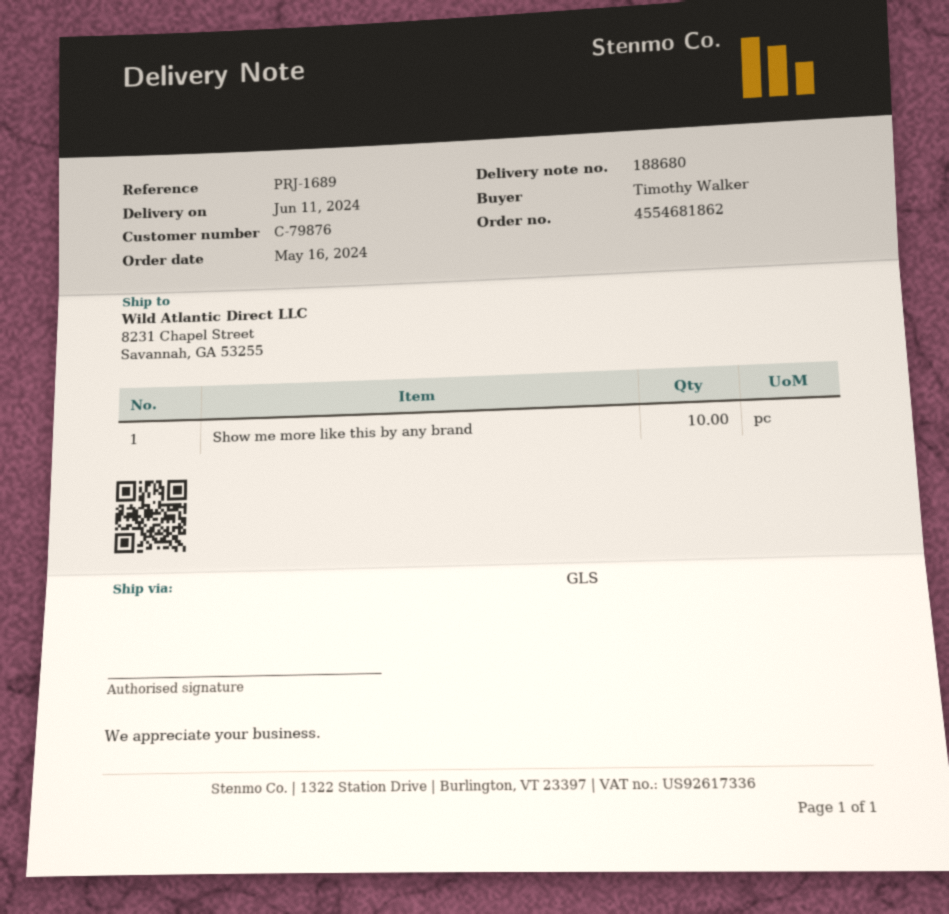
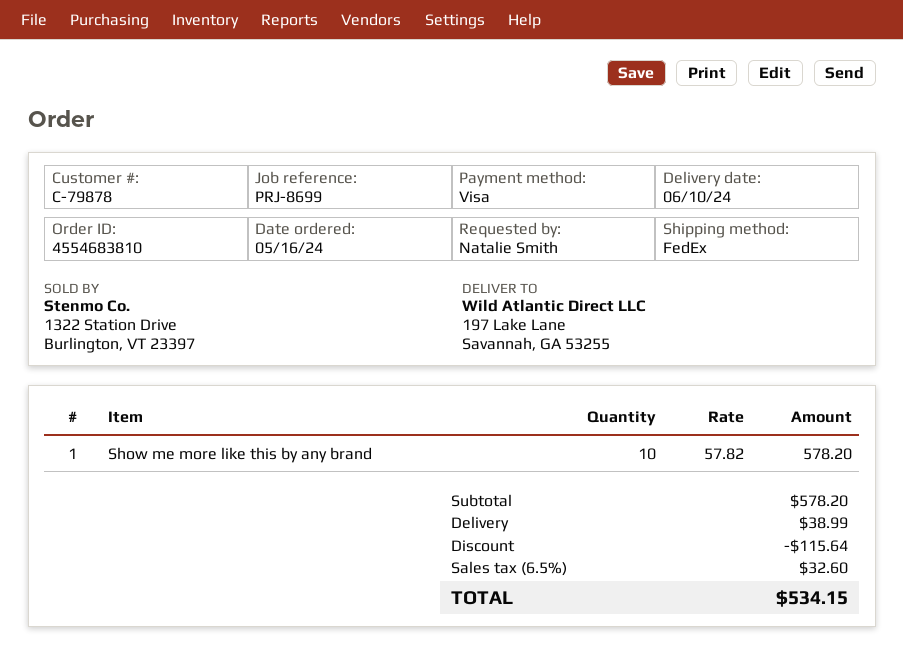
order number: 4554681862 -> 4554683810
delivery date: 2024-06-11 -> 2024-06-10
customer number: C-79876 -> C-79878
reference: PRJ-1689 -> PRJ-8699
ordered by: Timothy Walker -> Natalie Smith
shipping method: GLS -> FedEx
ship to: 8231 Chapel Street, Savannah, GA 53255 -> 197 Lake Lane, Savannah, GA 53255

